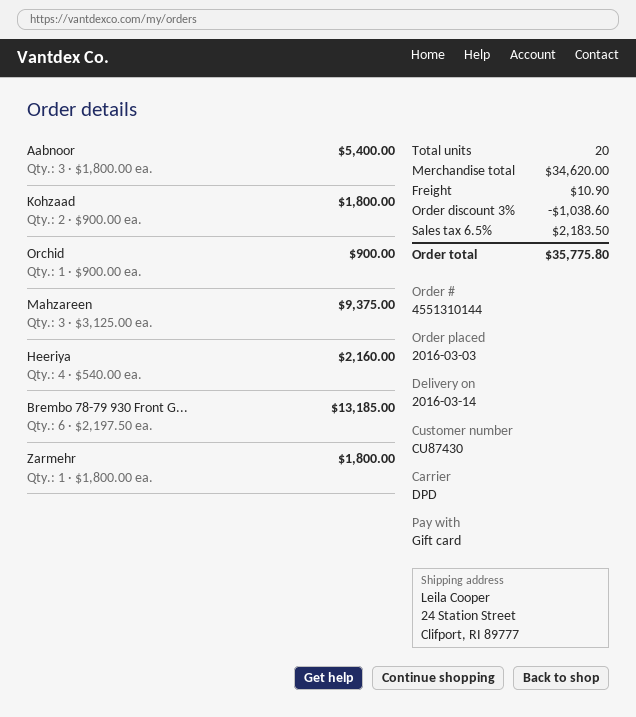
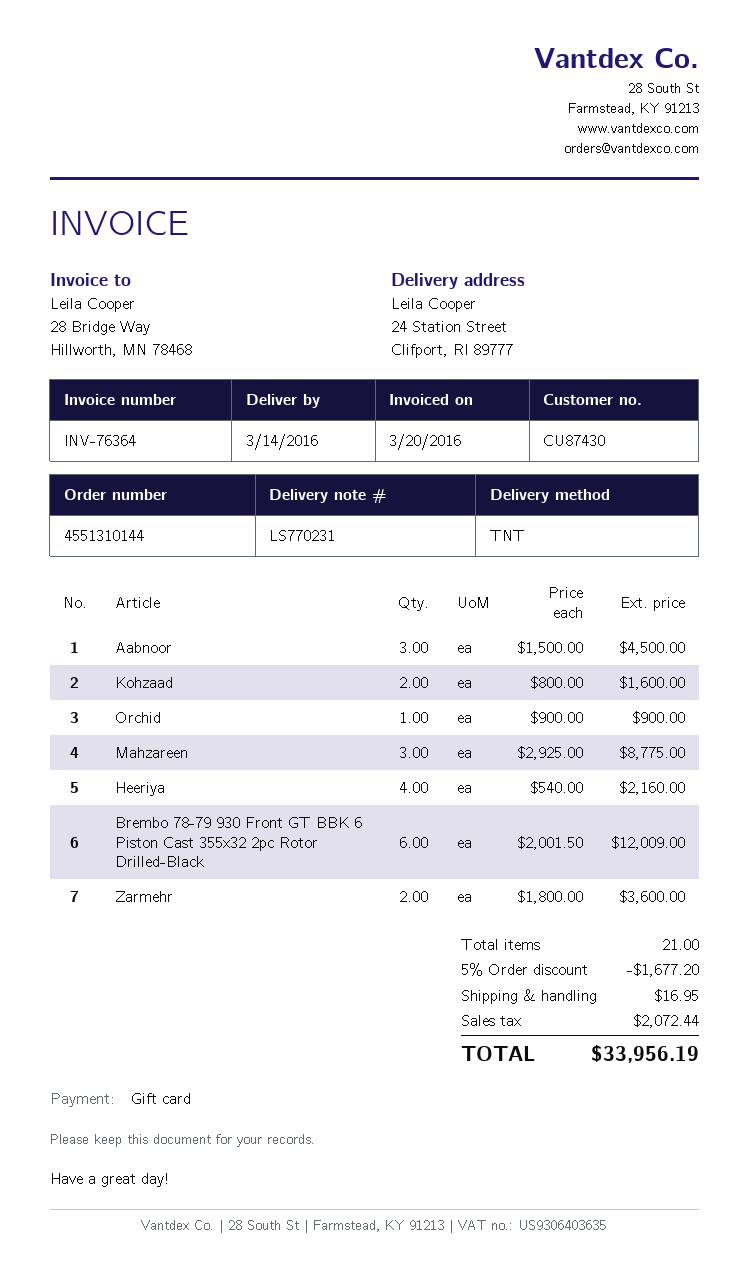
shipping method: DPD -> TNT
Aabnoor: 3 x 1800.00 = 5400.00 -> 3 x 1500.00 = 4500.00
Kohzaad: 2 x 900.00 = 1800.00 -> 2 x 800.00 = 1600.00
Mahzareen: 3 x 3125.00 = 9375.00 -> 3 x 2925.00 = 8775.00
Brembo 78-79 930 Front G...: 6 x 2197.50 = 13185.00 -> 6 x 2001.50 = 12009.00
Zarmehr: 1 x 1800.00 = 1800.00 -> 2 x 1800.00 = 3600.00
total quantity: 20 -> 21
discount: 3% = 1038.60 -> 5% = 1677.20
shipping: 10.90 -> 16.95
tax: 2183.50 -> 2072.44
total: 35775.80 -> 33956.19

